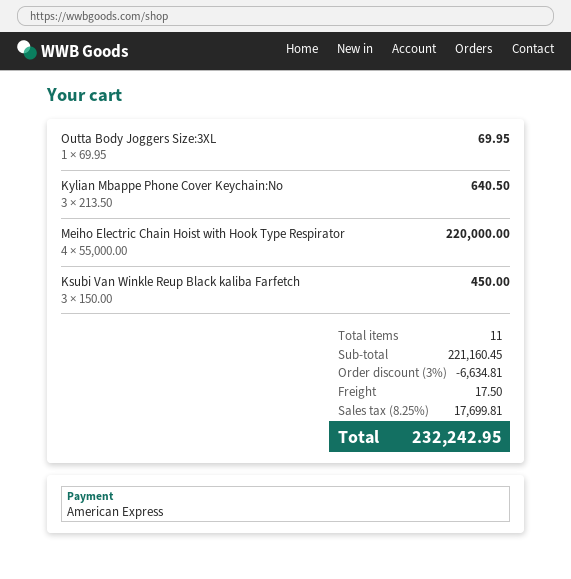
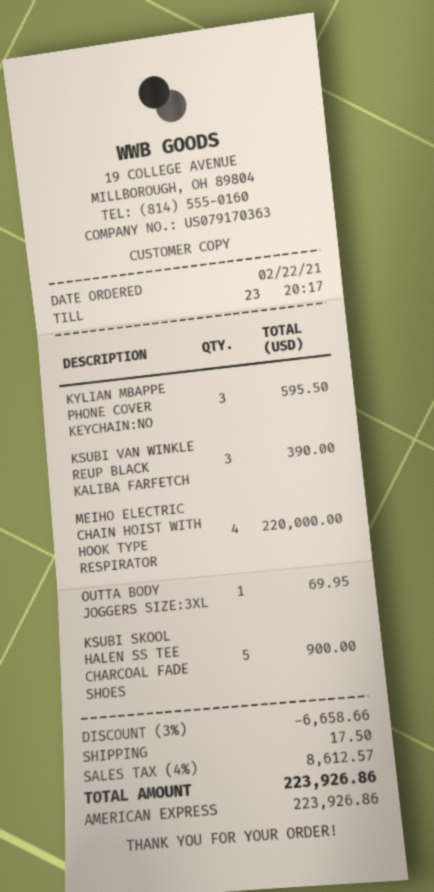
Kylian Mbappe Phone Cover Keychain:No: 3 for 640.50 -> 3 for 595.50
Ksubi Van Winkle Reup Black kaliba Farfetch: 3 for 450.00 -> 3 for 390.00
KSUBI SKOOL HALEN SS TEE CHARCOAL FADE SHOES: none -> 5 for 900.00
discount: 3% = 6634.81 -> 3% = 6658.66
tax: 8.25% = 17699.81 -> 4% = 8612.57
total: 232242.95 -> 223926.86

